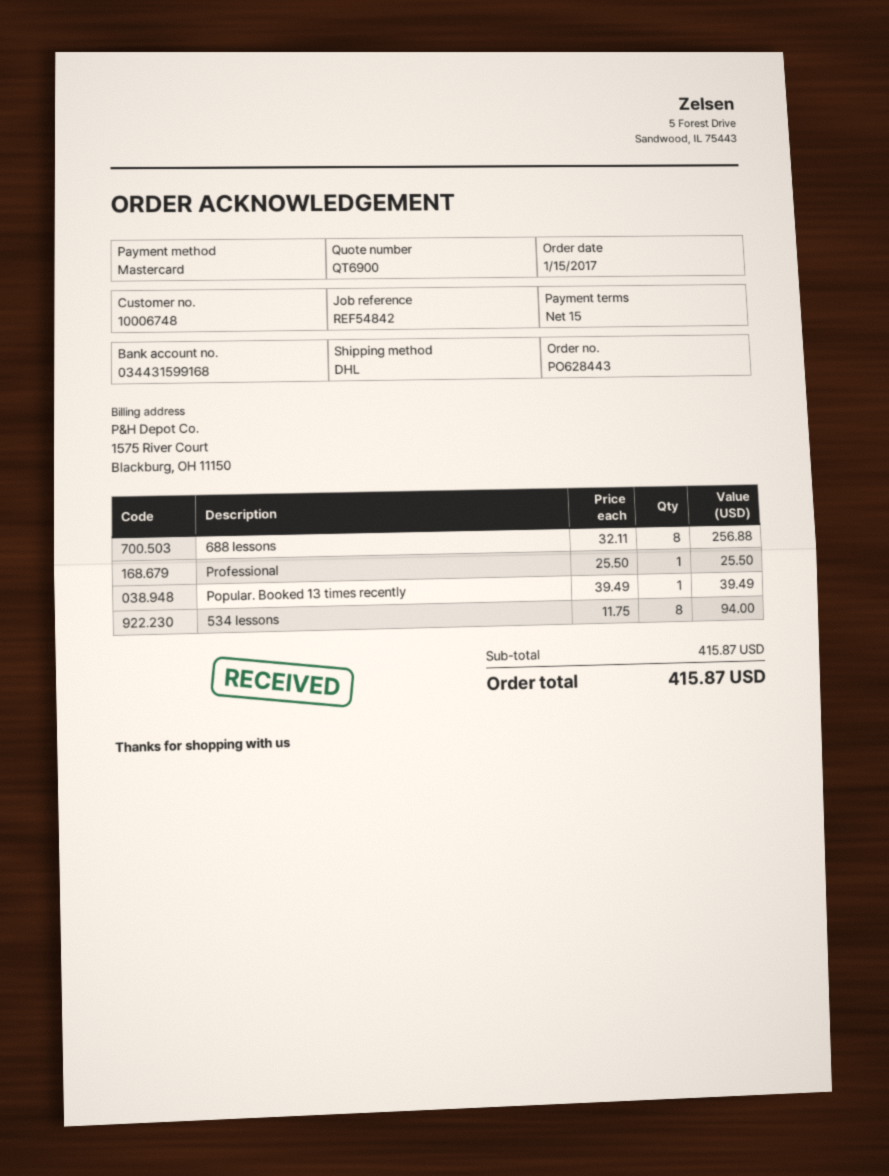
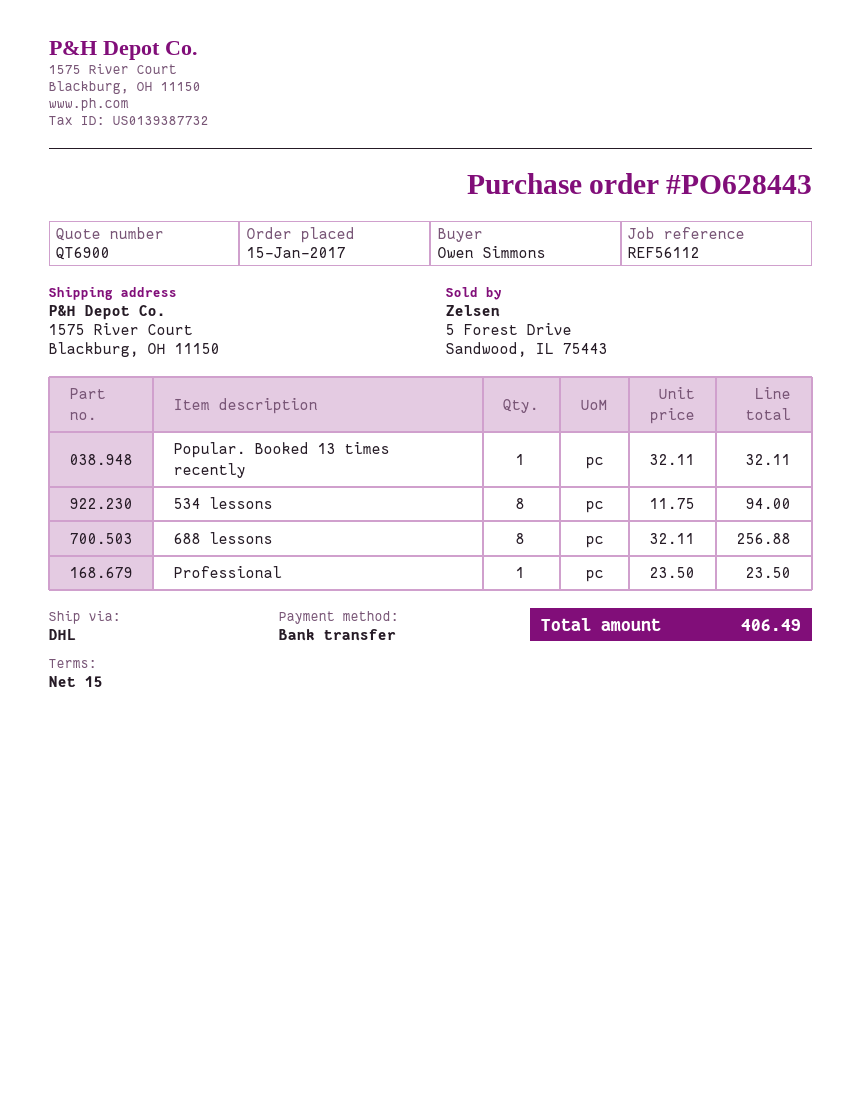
reference: REF54842 -> REF56112
payment method: Mastercard -> bank transfer
Professional: 1 x 25.50 = 25.50 -> 1 x 23.50 = 23.50
Popular. Booked 13 times recently: 1 x 39.49 = 39.49 -> 1 x 32.11 = 32.11
total: 415.87 -> 406.49

